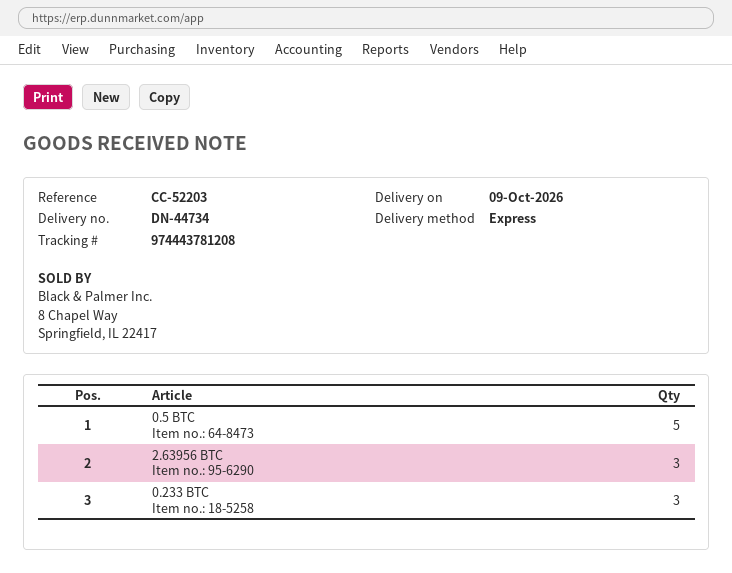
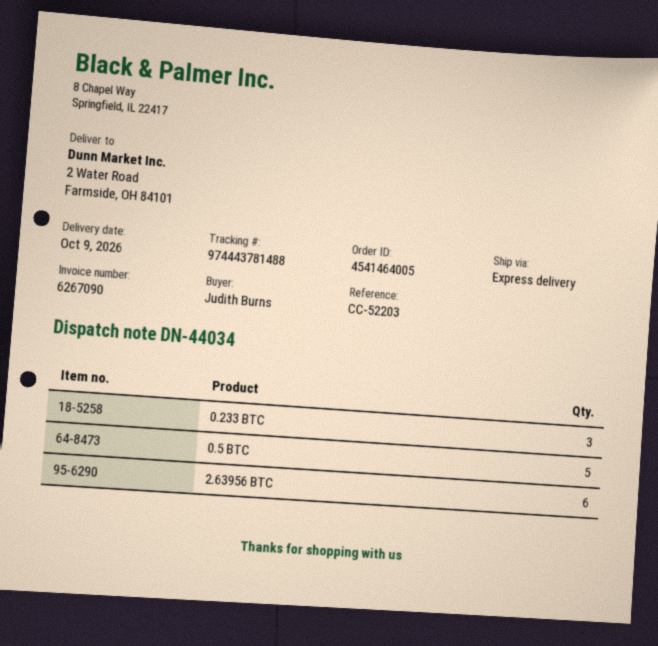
delivery note number: DN-44734 -> DN-44034
tracking number: 974443781208 -> 974443781488
2.63956 BTC: 3 -> 6

